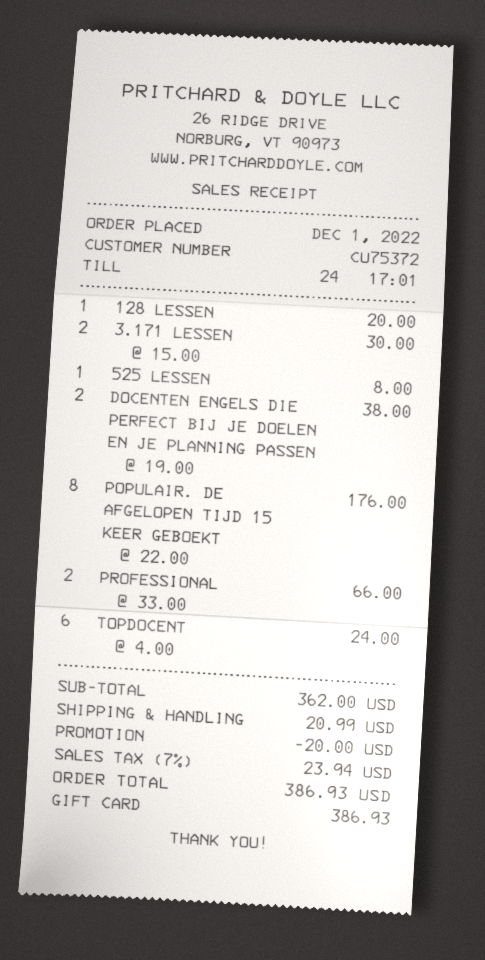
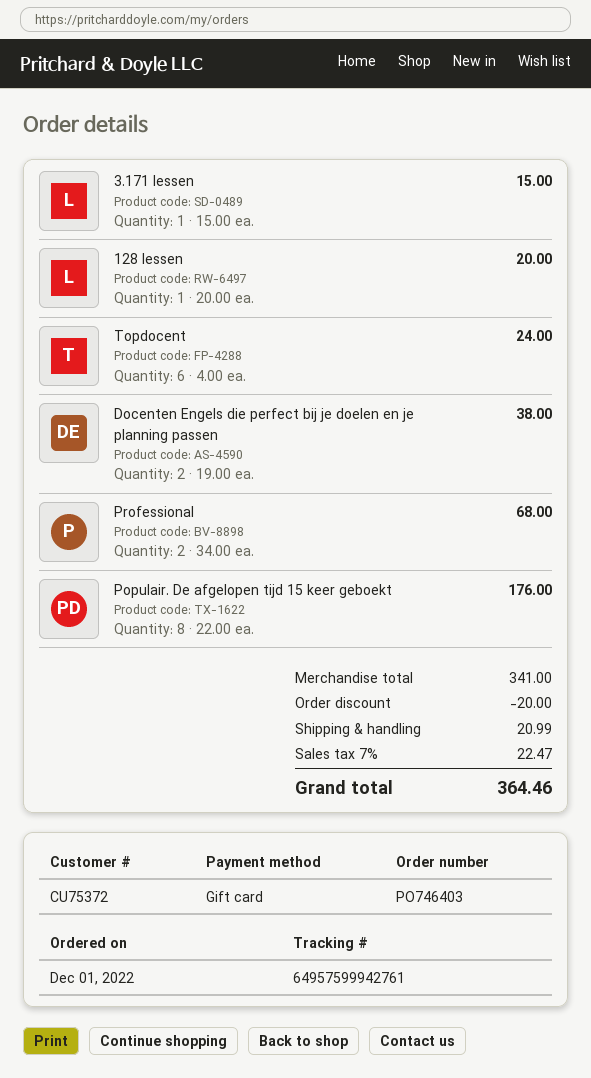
3.171 LESSEN: 2 x 15.00 = 30.00 -> 1 x 15.00 = 15.00
525 LESSEN: 1 x 8.00 = 8.00 -> none
PROFESSIONAL: 2 x 33.00 = 66.00 -> 2 x 34.00 = 68.00
subtotal: 362.00 -> 341.00
tax: 7% = 23.94 -> 7% = 22.47
total: 386.93 -> 364.46

